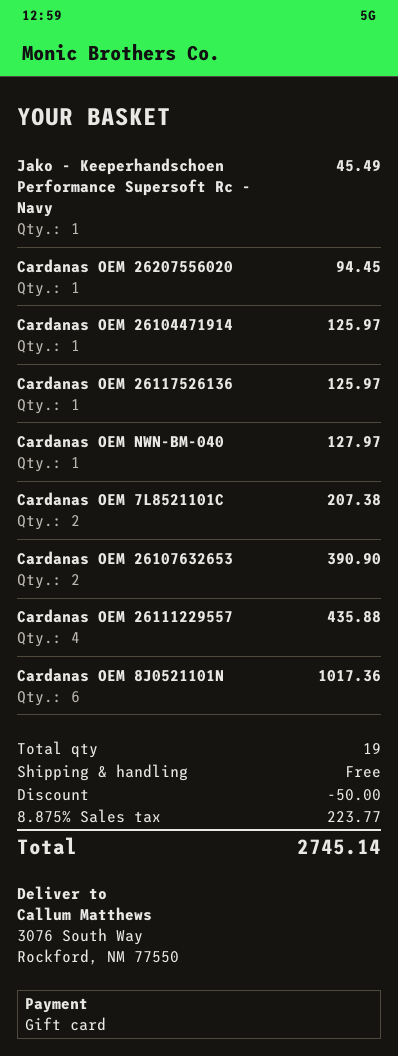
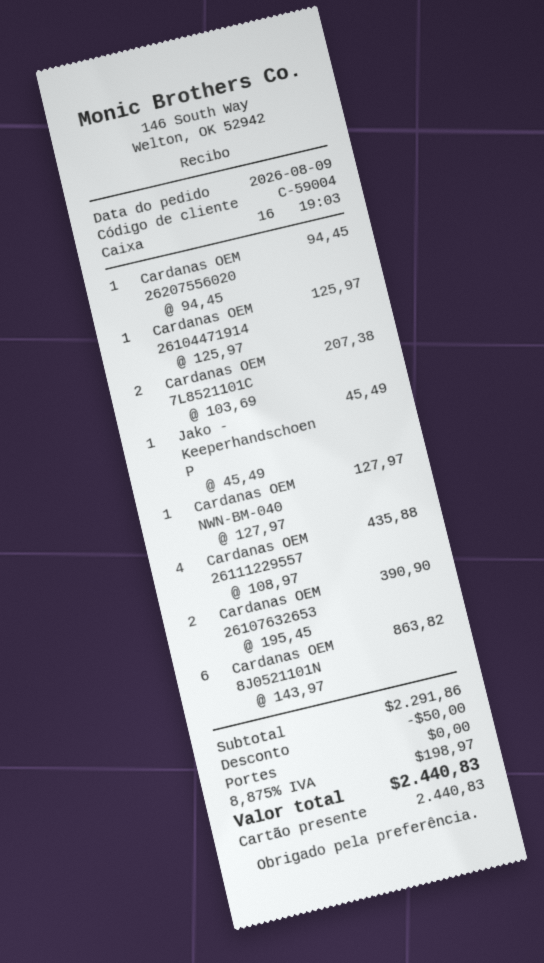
Cardanas OEM 26117526136: 1 for 125.97 -> none
Cardanas OEM 8J0521101N: 6 for 1017.36 -> 6 for 863.82
tax: 8.875% = 223.77 -> 8.875% = 198.97
total: 2745.14 -> 2440.83

